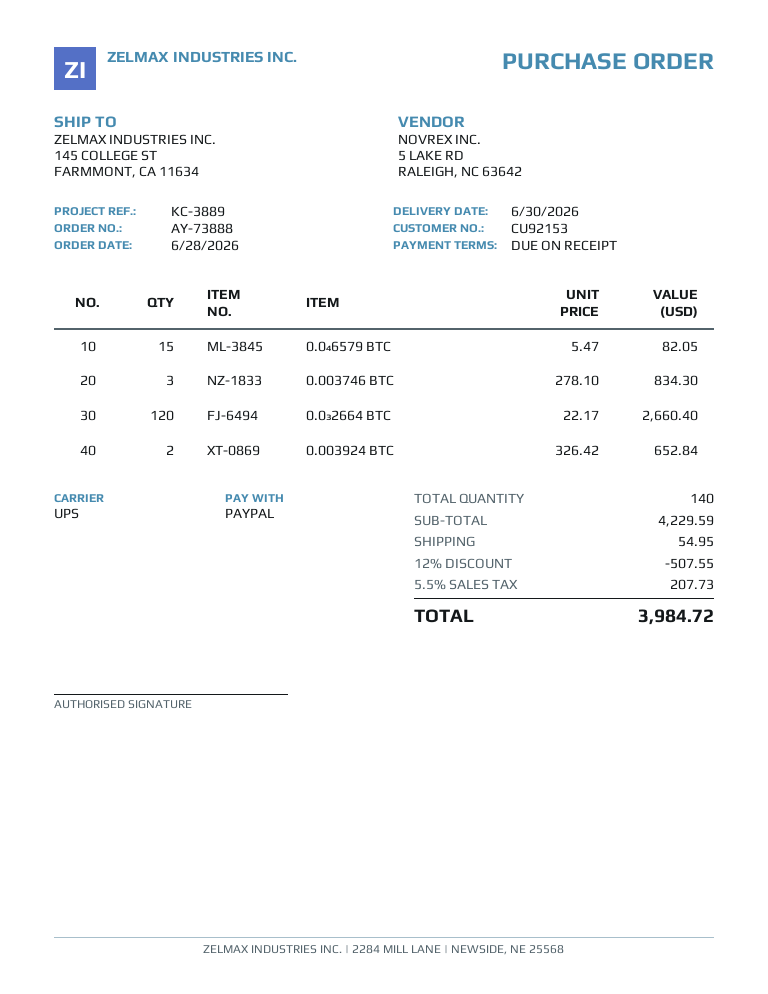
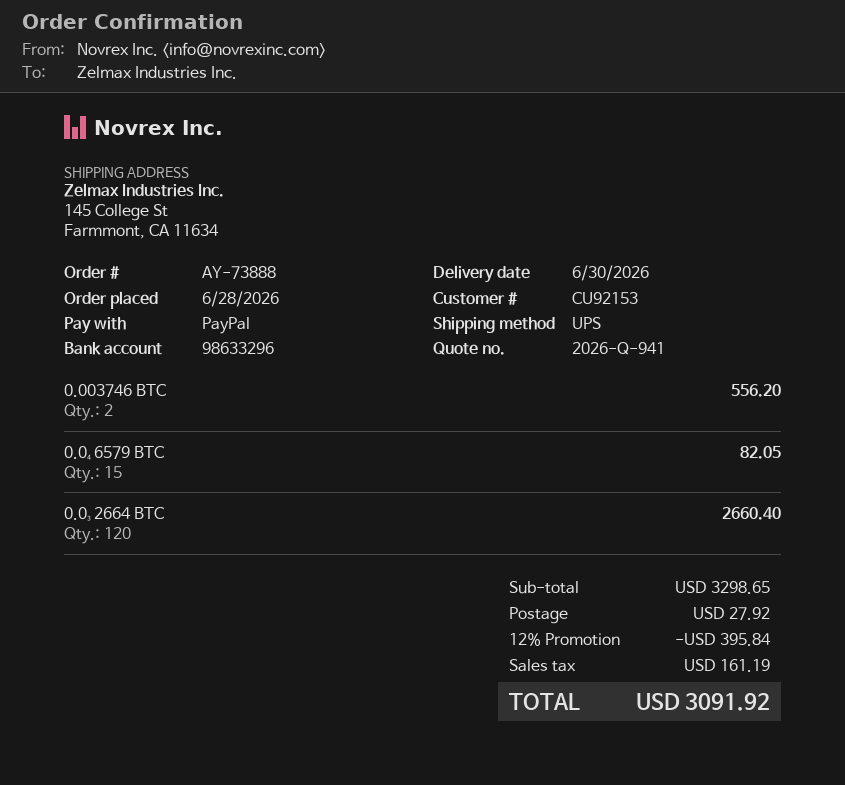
0.003746 BTC: 3 for 834.30 -> 2 for 556.20
0.003924 BTC: 2 for 652.84 -> none
subtotal: 4229.59 -> 3298.65
discount: 12% = 507.55 -> 12% = 395.84
shipping: 54.95 -> 27.92
tax: 207.73 -> 161.19
total: 3984.72 -> 3091.92

